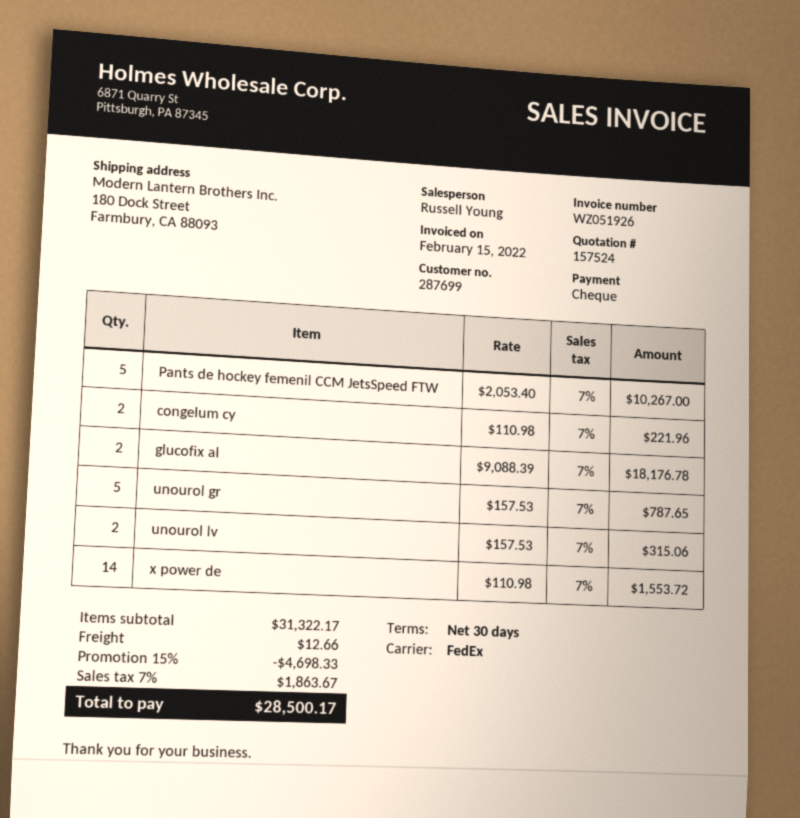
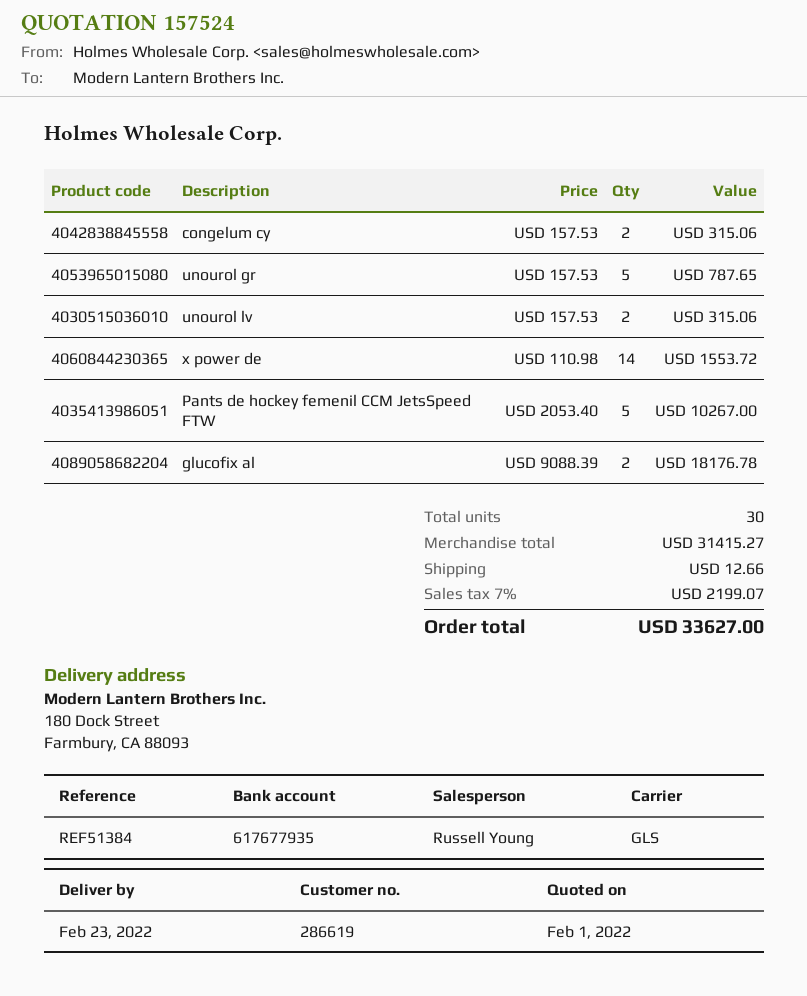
customer number: 287699 -> 286619
shipping method: FedEx -> GLS
congelum cy: 2 x 110.98 = 221.96 -> 2 x 157.53 = 315.06
subtotal: 31322.17 -> 31415.27
discount: 15% = 4698.33 -> none
tax: 7% = 1863.67 -> 7% = 2199.07
total: 28500.17 -> 33627.00

